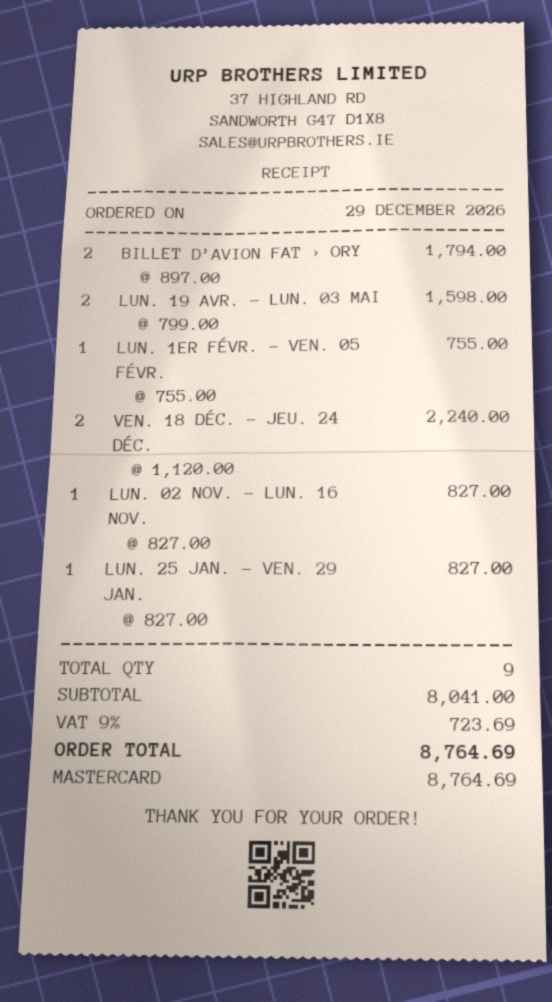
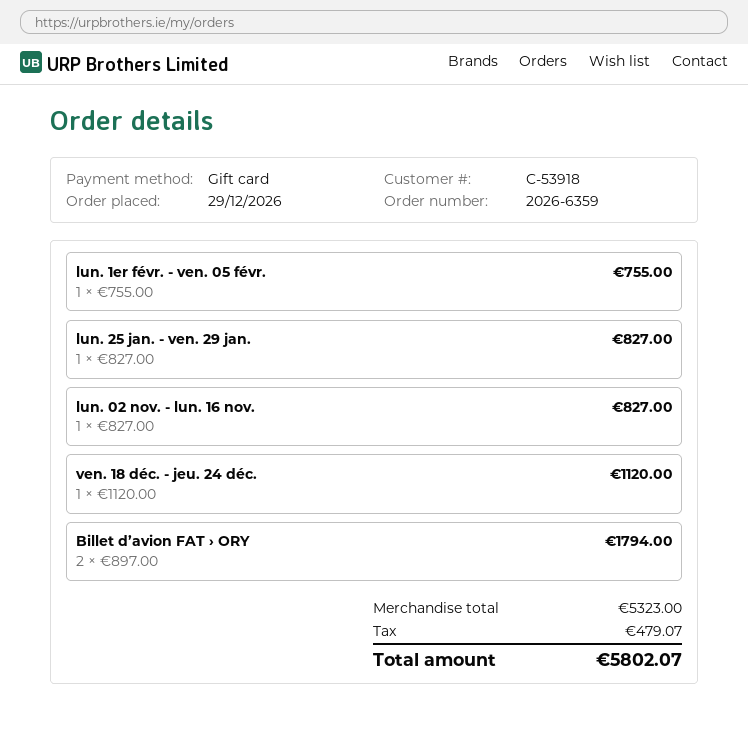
payment method: Mastercard -> gift card
LUN. 19 AVR. - LUN. 03 MAI: 2 x 799.00 = 1598.00 -> none
VEN. 18 DÉC. - JEU. 24 DÉC.: 2 x 1120.00 = 2240.00 -> 1 x 1120.00 = 1120.00
subtotal: 8041.00 -> 5323.00
tax: 723.69 -> 479.07
total: 8764.69 -> 5802.07

